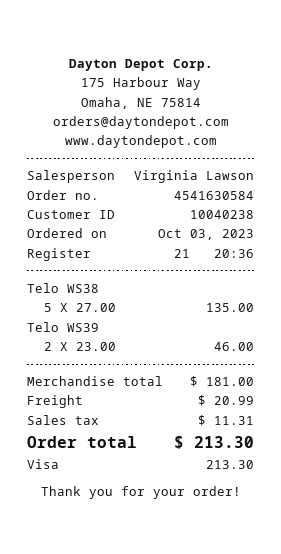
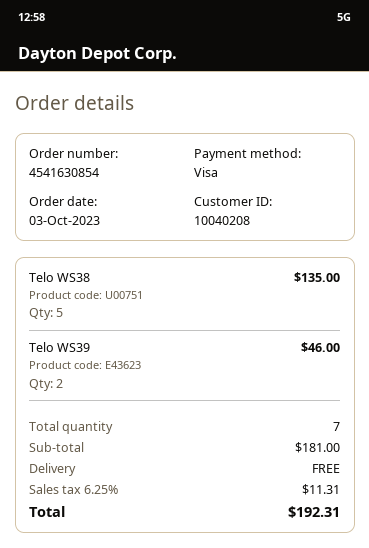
order number: 4541630584 -> 4541630854
customer number: 10040238 -> 10040208
shipping: 20.99 -> 0.00
total: 213.30 -> 192.31

